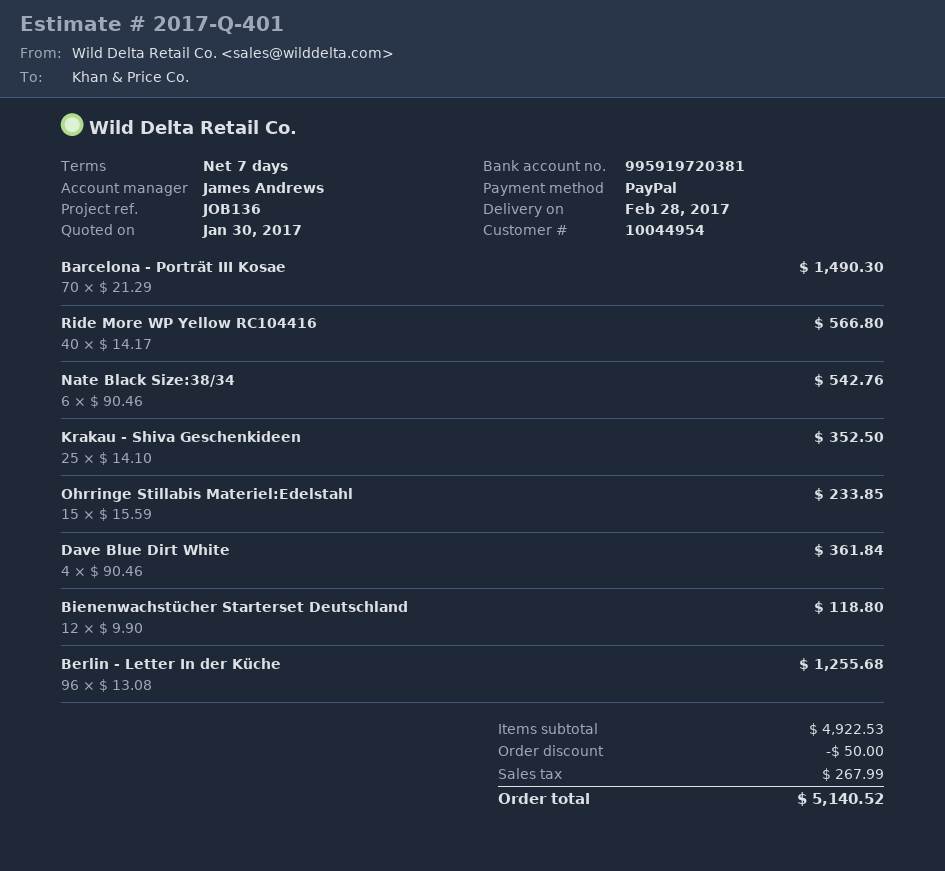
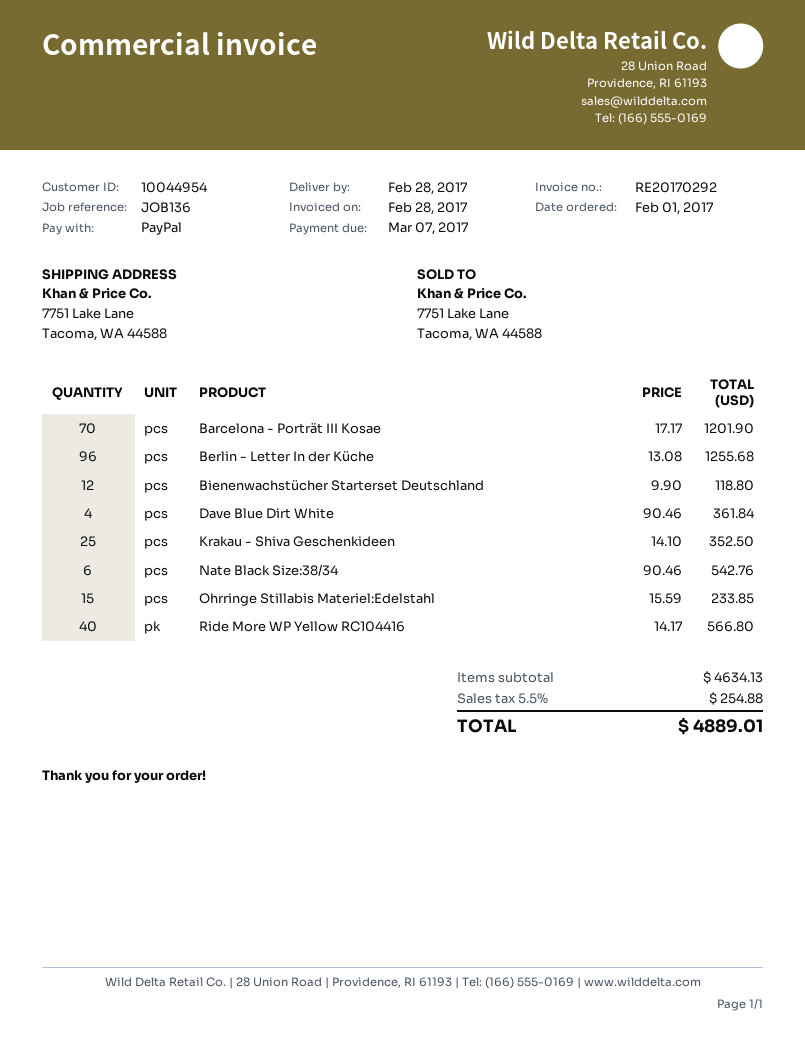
Barcelona - Porträt III Kosae: 70 x 21.29 = 1490.30 -> 70 x 17.17 = 1201.90
subtotal: 4922.53 -> 4634.13
discount: 50.00 -> none
tax: 267.99 -> 254.88
total: 5140.52 -> 4889.01

